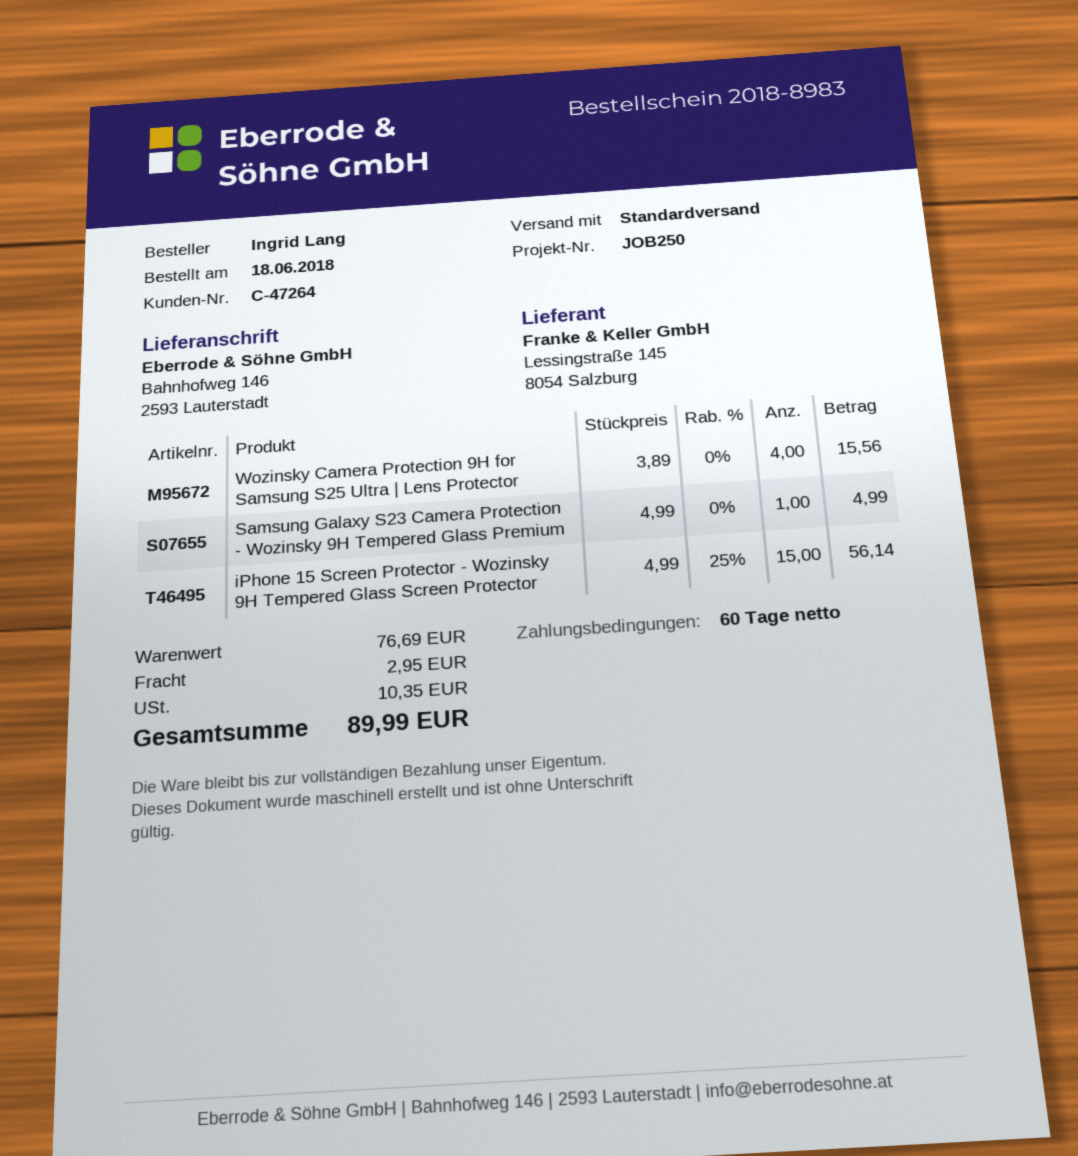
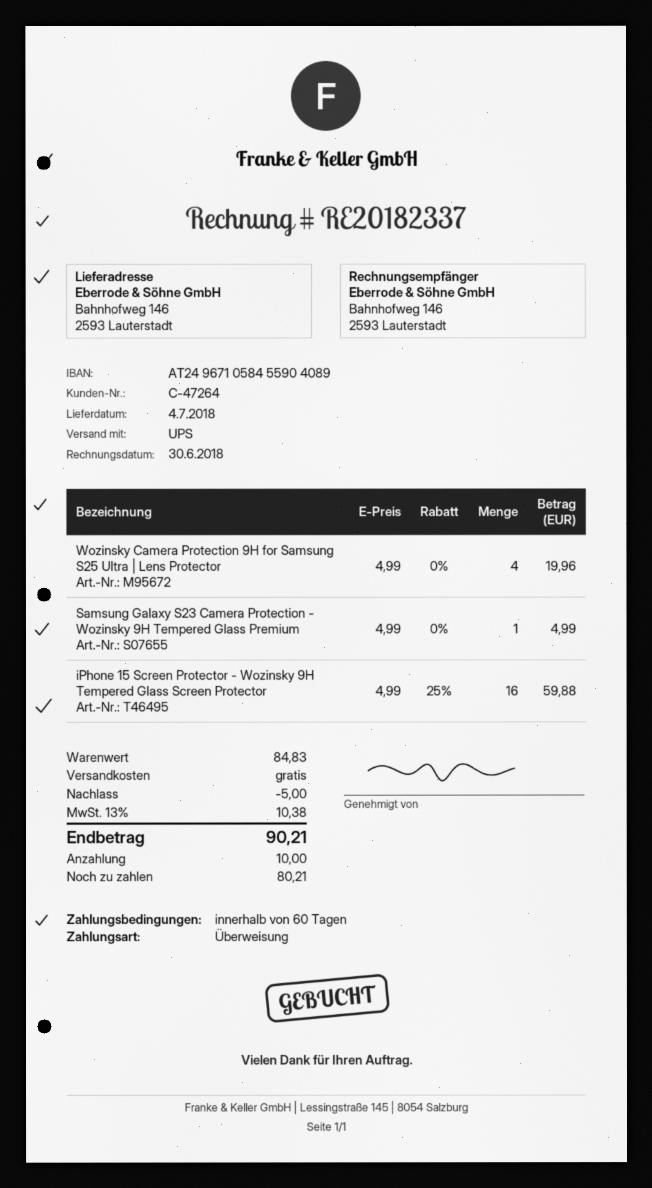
shipping method: standard -> UPS
Wozinsky Camera Protection 9H for Samsung S25 Ultra | Lens Protector: 4 x 3.89 = 15.56 -> 4 x 4.99 = 19.96
iPhone 15 Screen Protector - Wozinsky 9H Tempered Glass Screen Protector: 15 x 4.99 - 25% = 56.14 -> 16 x 4.99 - 25% = 59.88
subtotal: 76.69 -> 84.83
discount: none -> 5.00
shipping: 2.95 -> 0.00
tax: 10.35 -> 10.38
total: 89.99 -> 90.21

